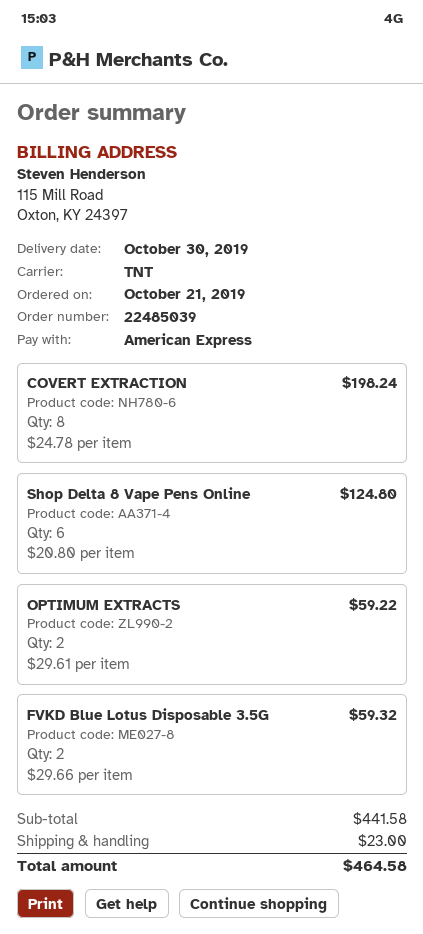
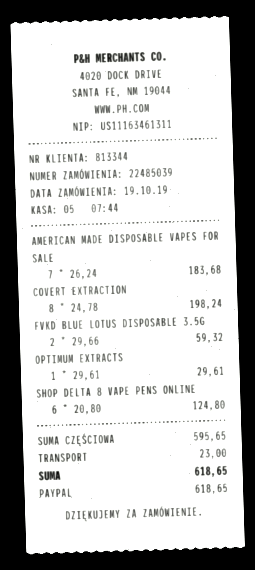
order date: 2019-10-21 -> 2019-10-19
payment method: American Express -> PayPal
OPTIMUM EXTRACTS: 2 x 29.61 = 59.22 -> 1 x 29.61 = 29.61
AMERICAN MADE DISPOSABLE VAPES FOR SALE: none -> 7 x 26.24 = 183.68
subtotal: 441.58 -> 595.65
total: 464.58 -> 618.65

